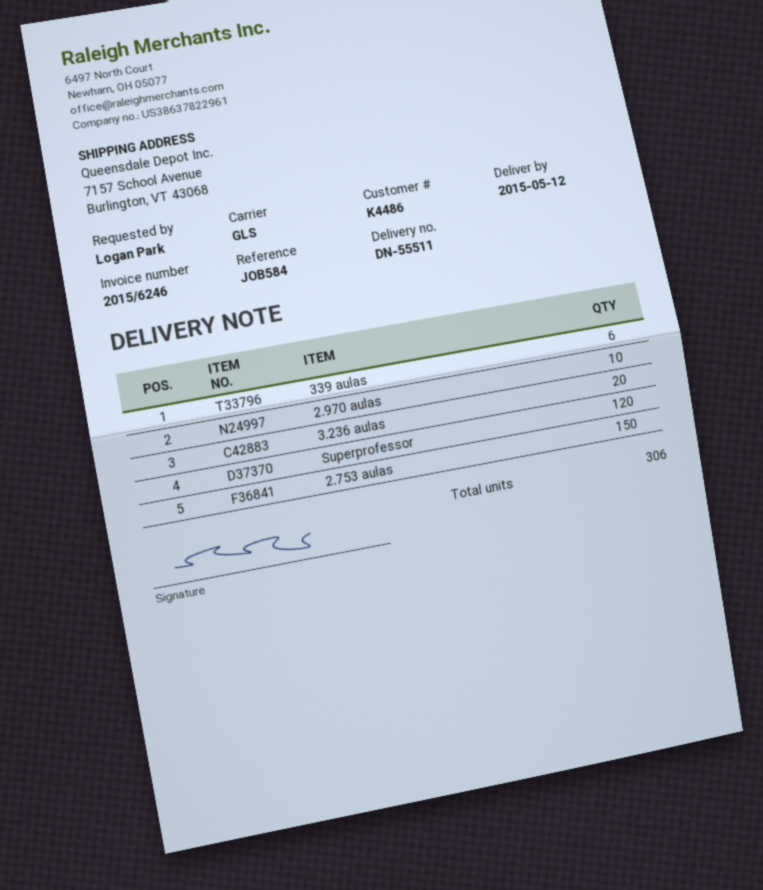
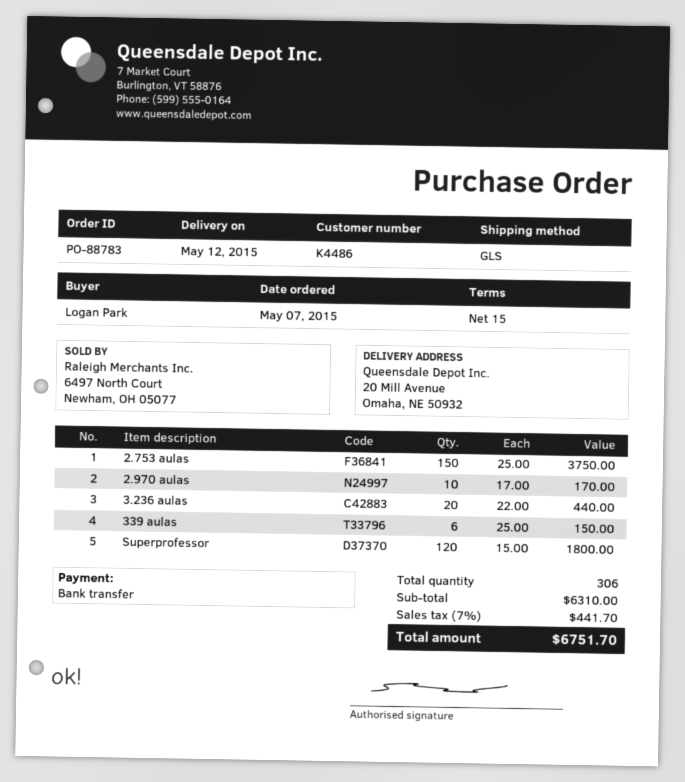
ship to: 7157 School Avenue, Burlington, VT 43068 -> 20 Mill Avenue, Omaha, NE 50932

